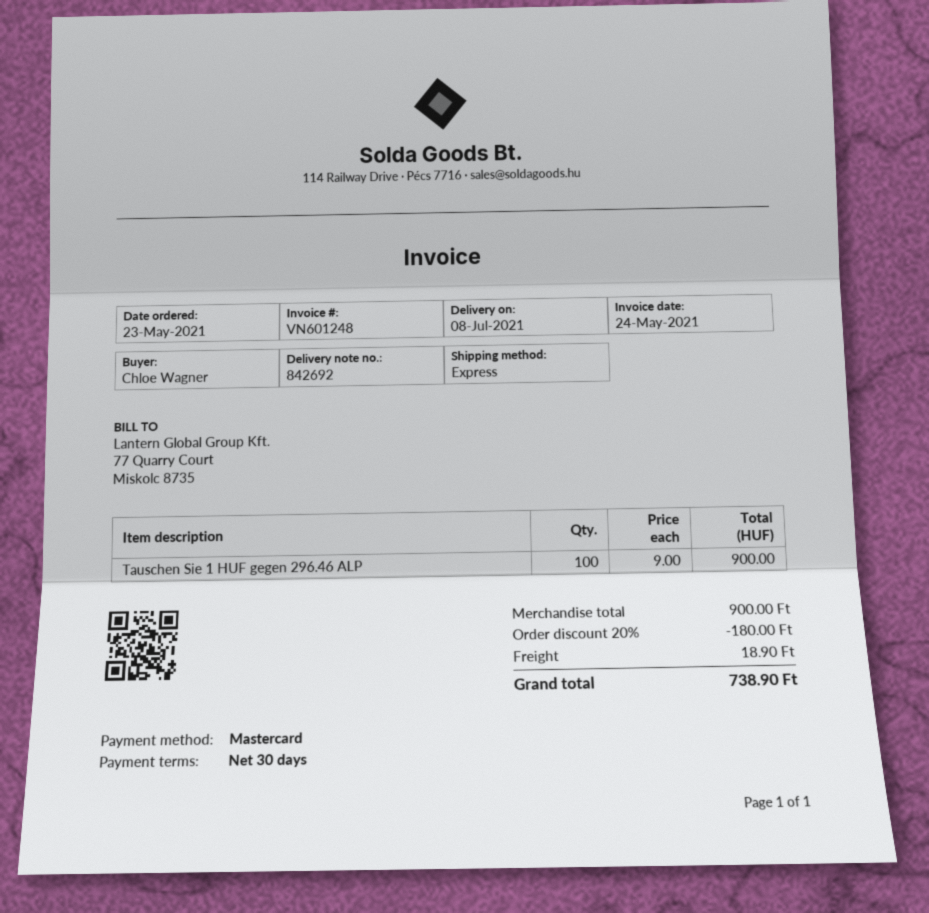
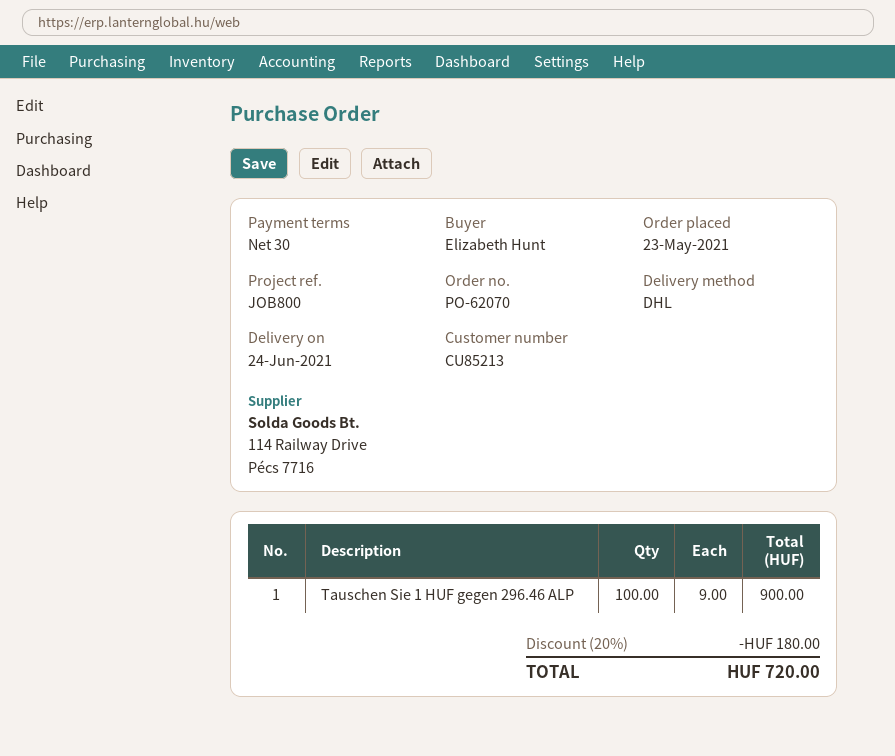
delivery date: 2021-07-08 -> 2021-06-24
ordered by: Chloe Wagner -> Elizabeth Hunt
shipping method: express -> DHL
shipping: 18.90 -> none
total: 738.90 -> 720.00

